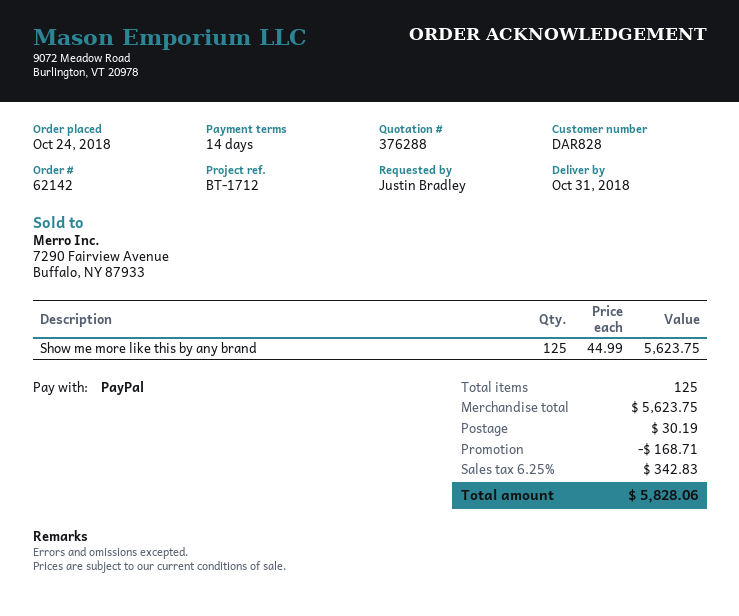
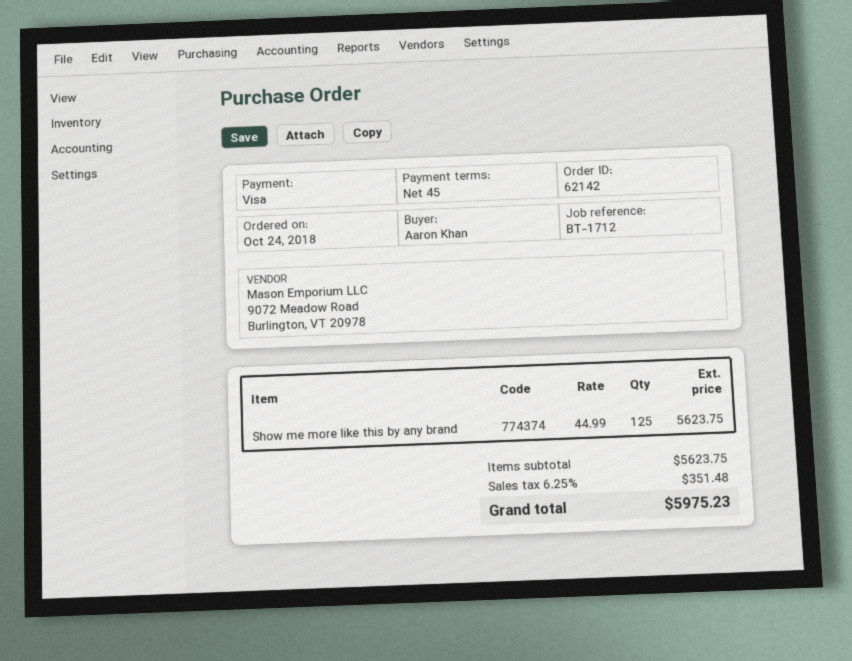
payment terms: 14 days -> 45 days
ordered by: Justin Bradley -> Aaron Khan
payment method: PayPal -> Visa
discount: 168.71 -> none
shipping: 30.19 -> none
tax: 6.25% = 342.83 -> 6.25% = 351.48
total: 5828.06 -> 5975.23

